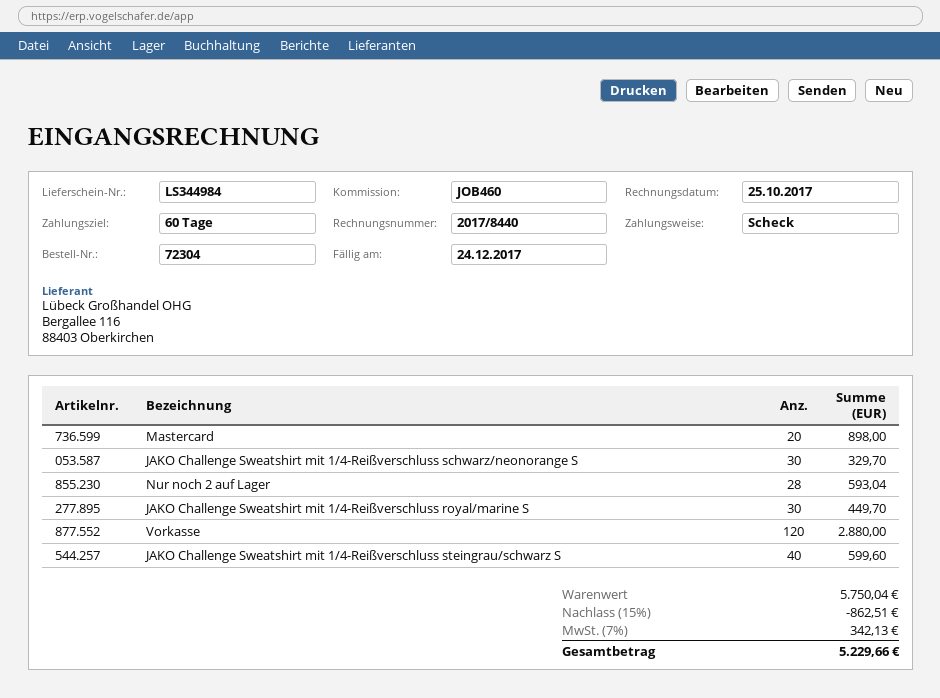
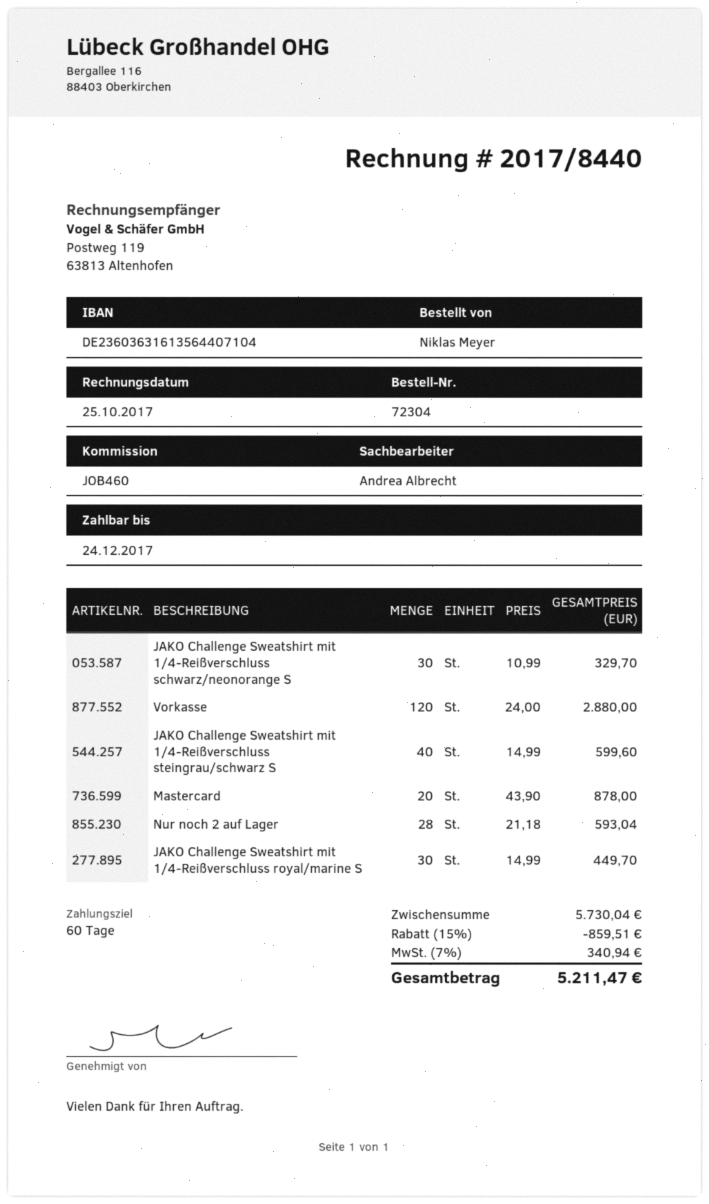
Mastercard: 20 for 898.00 -> 20 for 878.00
subtotal: 5750.04 -> 5730.04
discount: 15% = 862.51 -> 15% = 859.51
tax: 7% = 342.13 -> 7% = 340.94
total: 5229.66 -> 5211.47

